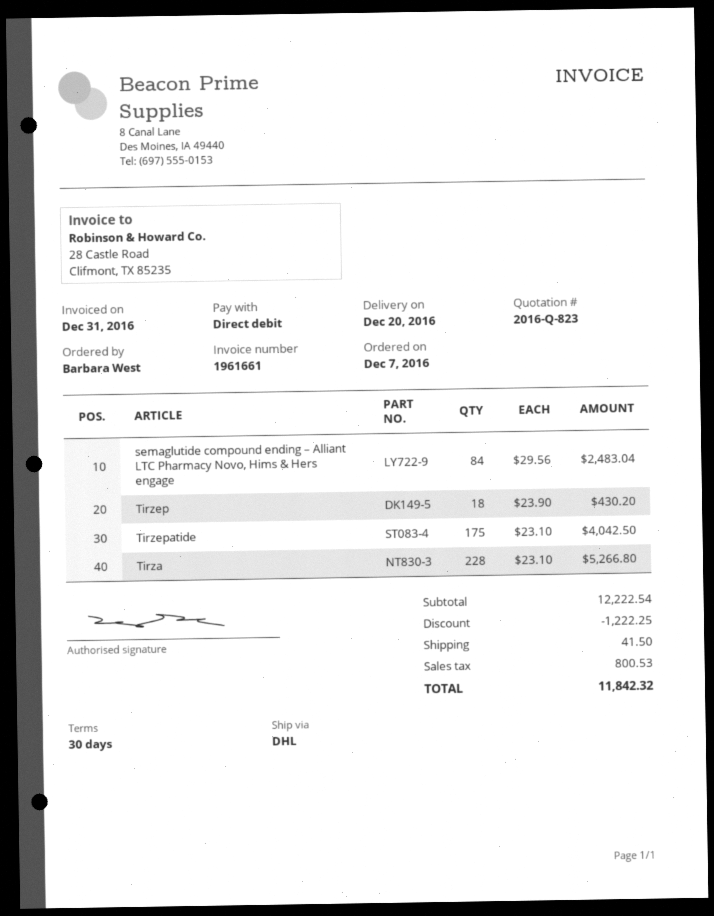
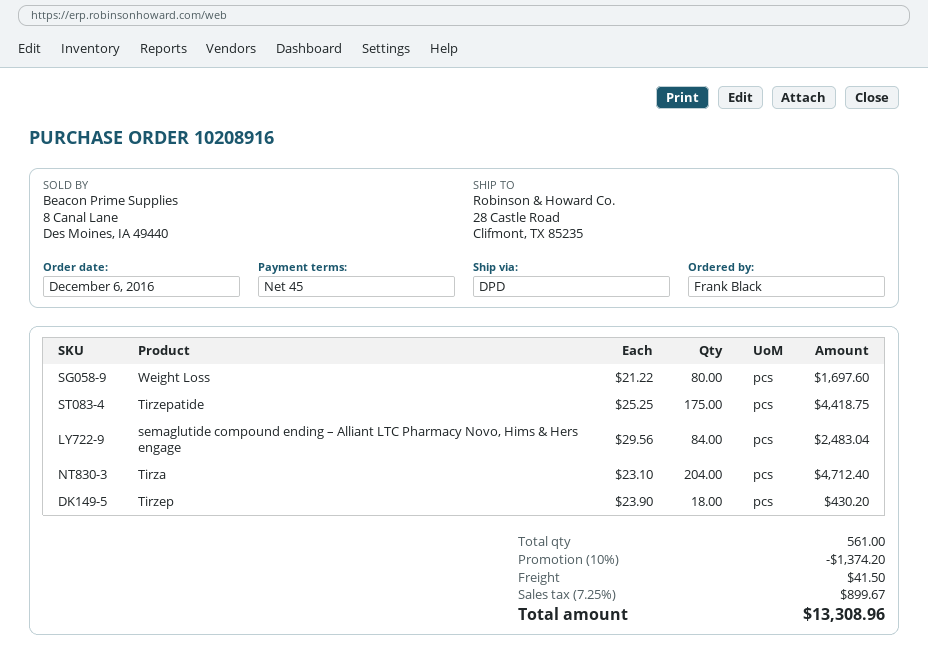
order date: 2016-12-07 -> 2016-12-06
payment terms: 30 days -> 45 days
ordered by: Barbara West -> Frank Black
shipping method: DHL -> DPD
Tirzepatide: 175 x 23.10 = 4042.50 -> 175 x 25.25 = 4418.75
Tirza: 228 x 23.10 = 5266.80 -> 204 x 23.10 = 4712.40
Weight Loss: none -> 80 x 21.22 = 1697.60
discount: 1222.25 -> 1374.20
tax: 800.53 -> 899.67
total: 11842.32 -> 13308.96

